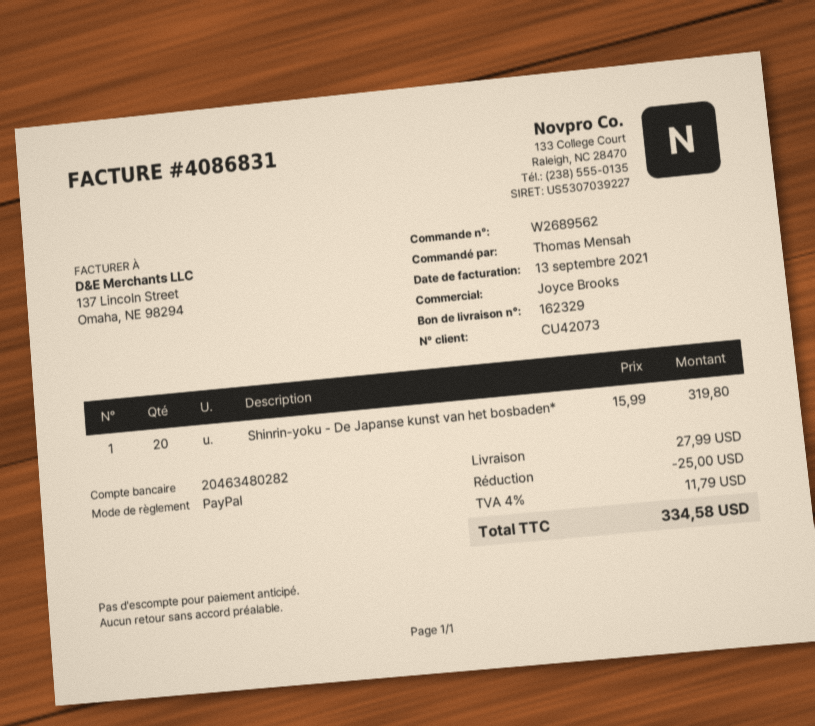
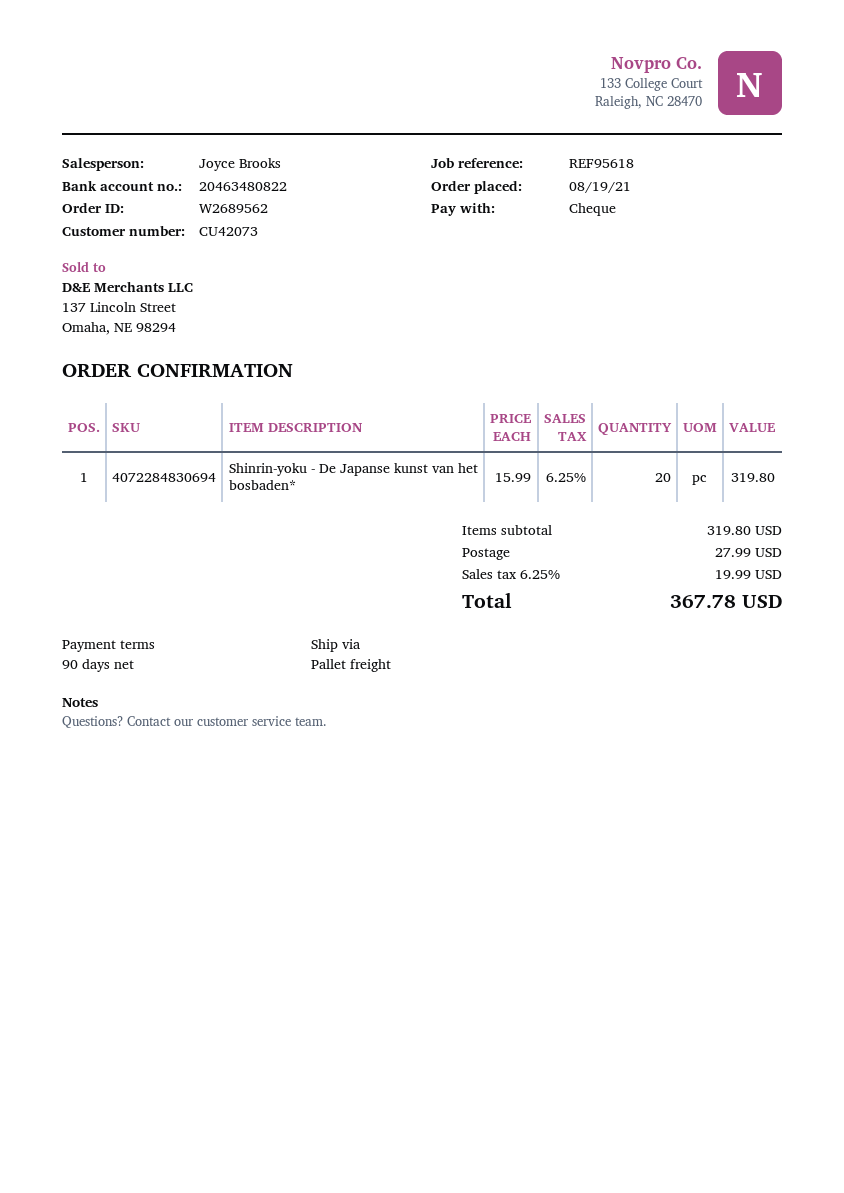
payment method: PayPal -> cheque
bank account: 20463480282 -> 20463480822
discount: 25.00 -> none
tax: 4% = 11.79 -> 6.25% = 19.99
total: 334.58 -> 367.78

